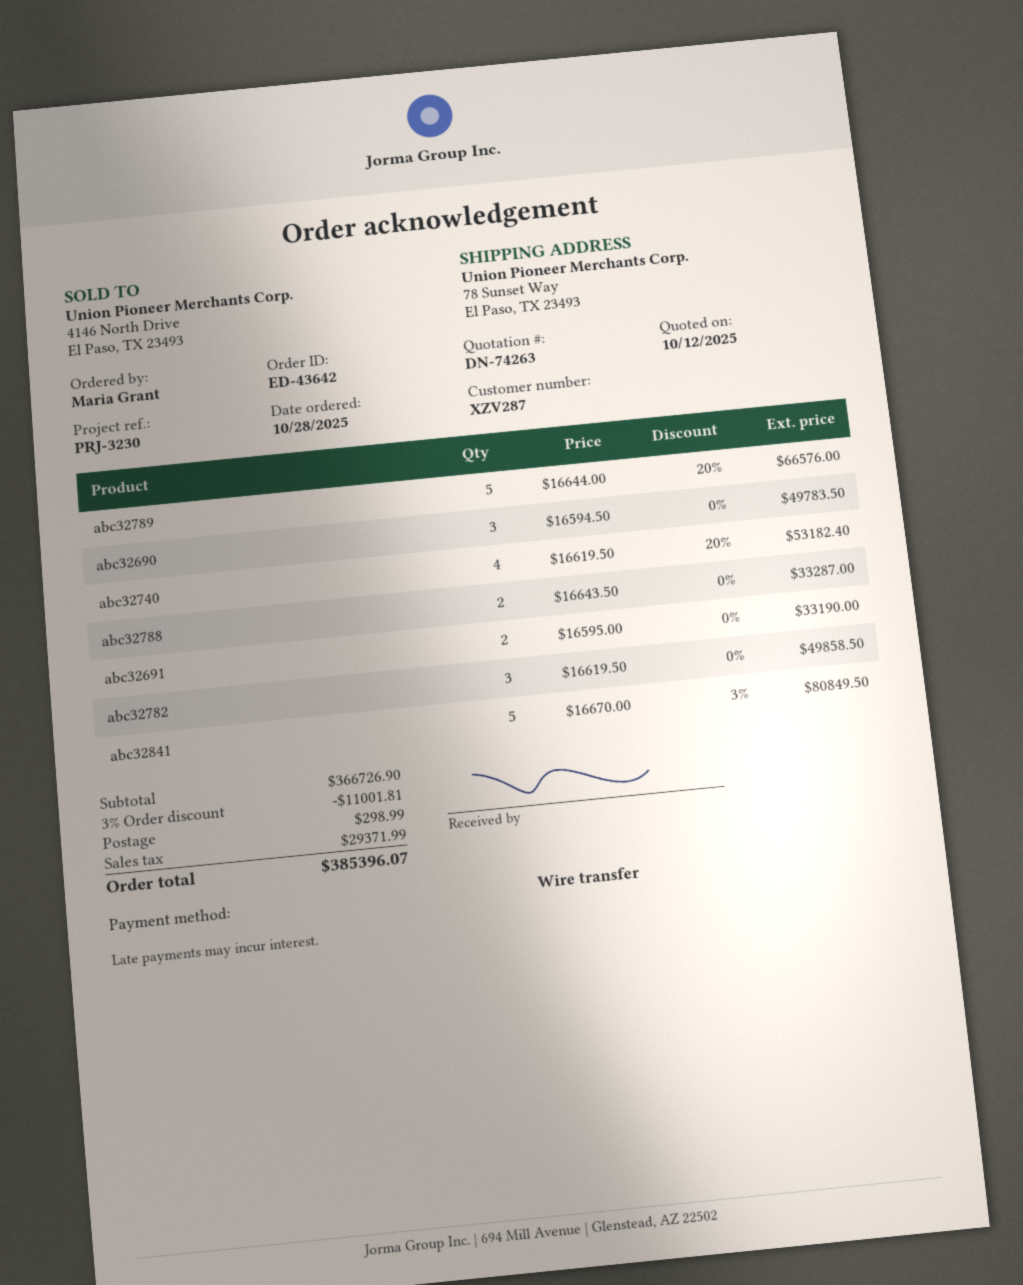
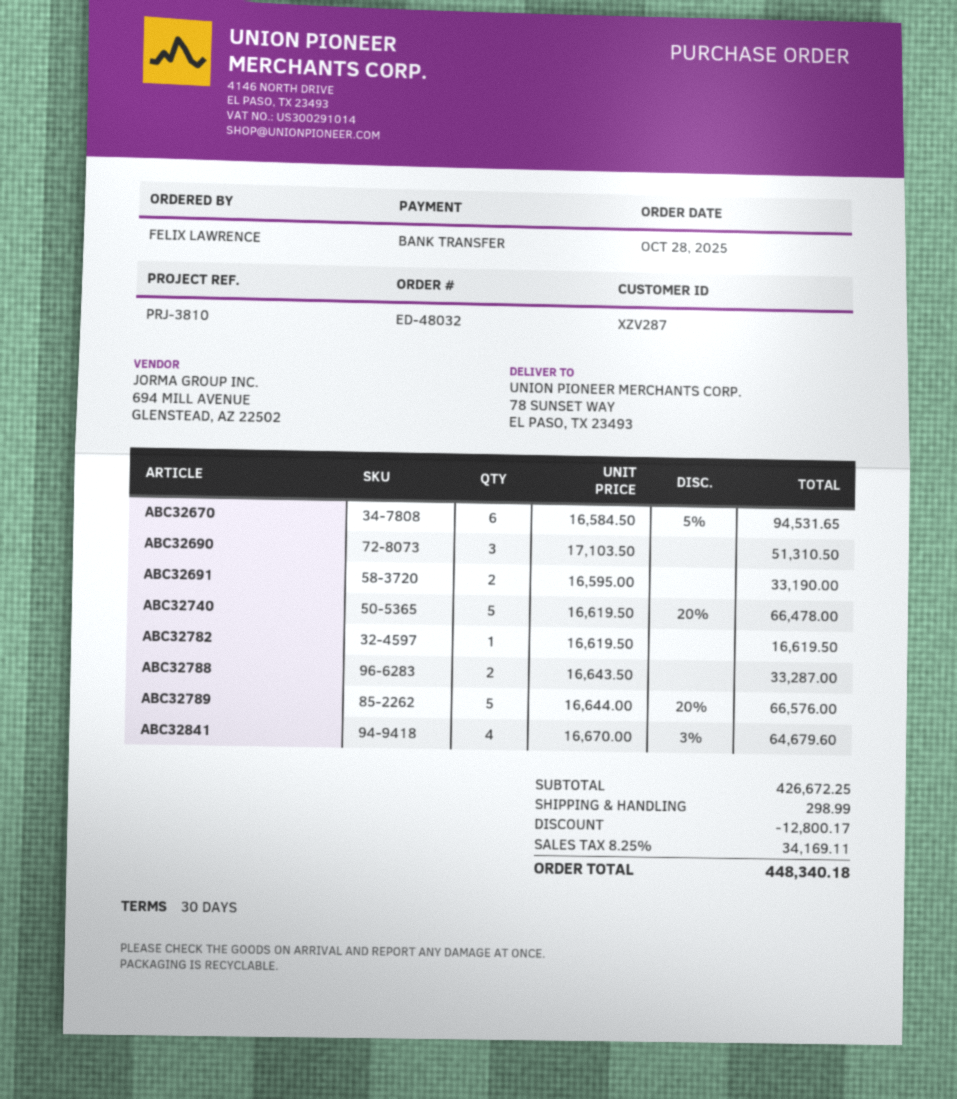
order number: ED-43642 -> ED-48032
reference: PRJ-3230 -> PRJ-3810
ordered by: Maria Grant -> FELIX LAWRENCE
abc32690: 3 x 16594.50 = 49783.50 -> 3 x 17103.50 = 51310.50
abc32740: 4 x 16619.50 - 20% = 53182.40 -> 5 x 16619.50 - 20% = 66478.00
abc32782: 3 x 16619.50 = 49858.50 -> 1 x 16619.50 = 16619.50
abc32841: 5 x 16670.00 - 3% = 80849.50 -> 4 x 16670.00 - 3% = 64679.60
ABC32670: none -> 6 x 16584.50 - 5% = 94531.65
subtotal: 366726.90 -> 426672.25
discount: 11001.81 -> 12800.17
tax: 29371.99 -> 34169.11
total: 385396.07 -> 448340.18

